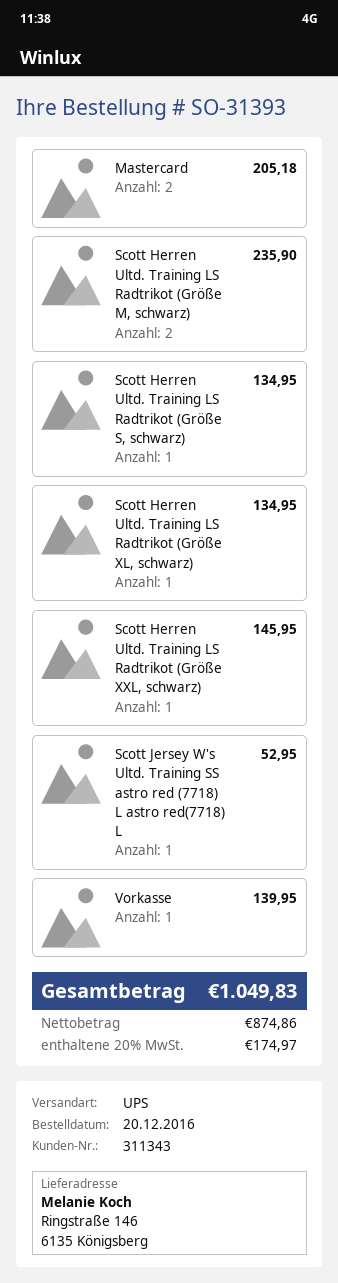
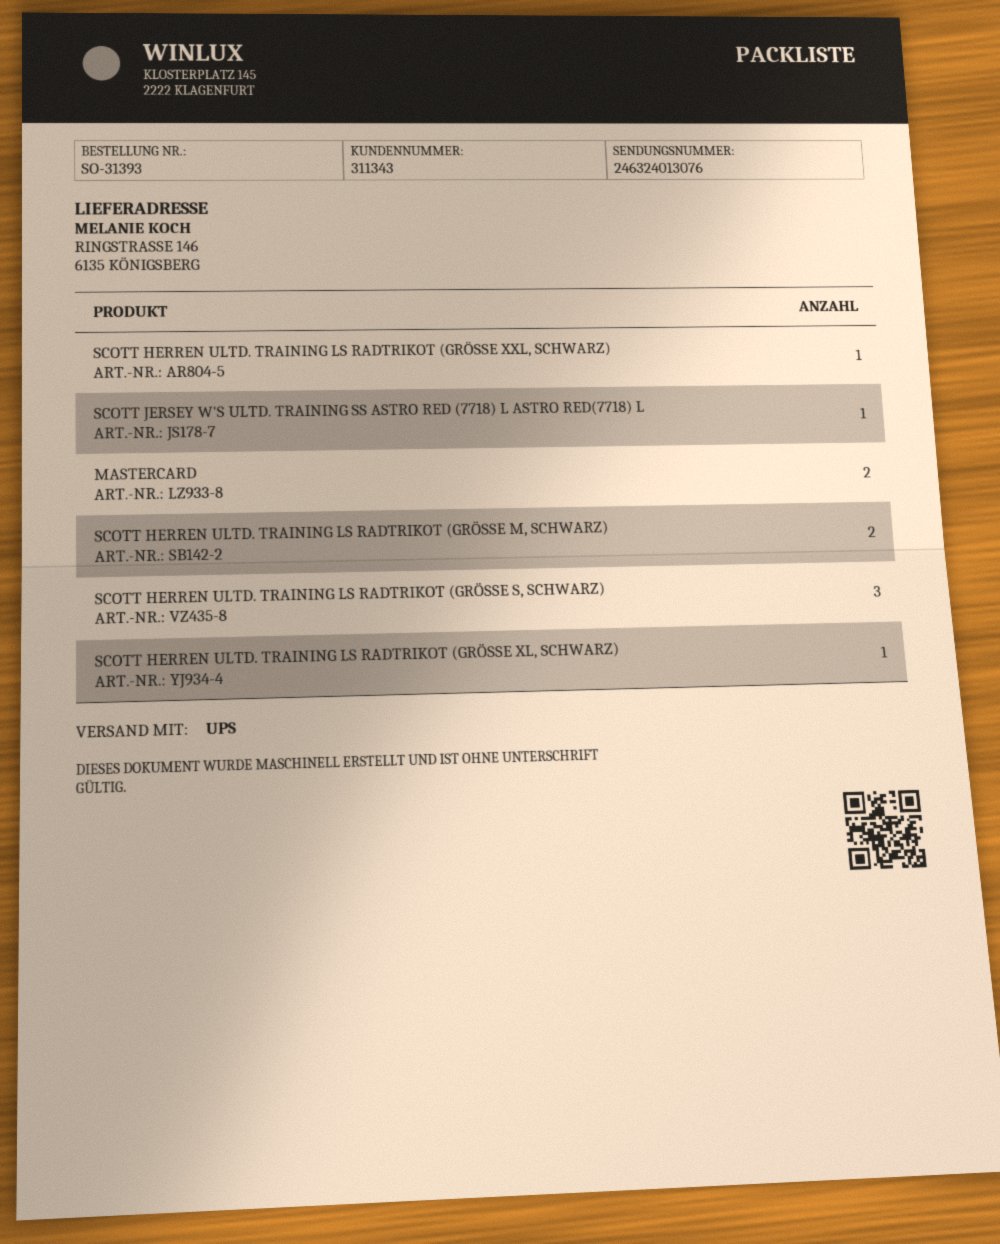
Scott Herren Ultd. Training LS Radtrikot (Größe S, schwarz): 1 -> 3
Vorkasse: 1 -> none

